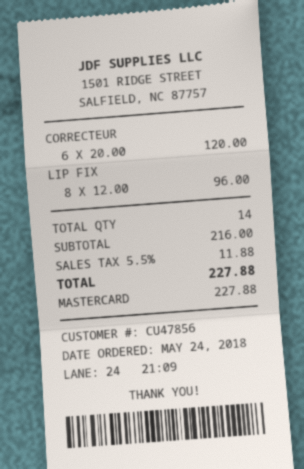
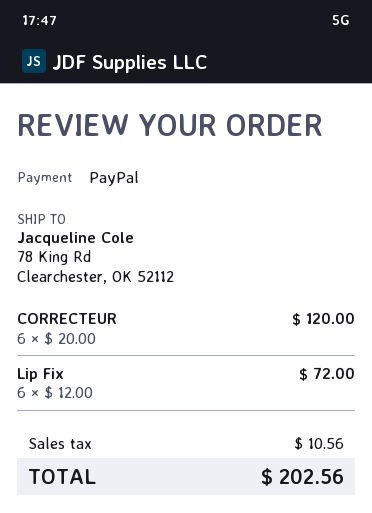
payment method: Mastercard -> PayPal
LIP FIX: 8 x 12.00 = 96.00 -> 6 x 12.00 = 72.00
tax: 11.88 -> 10.56
total: 227.88 -> 202.56

